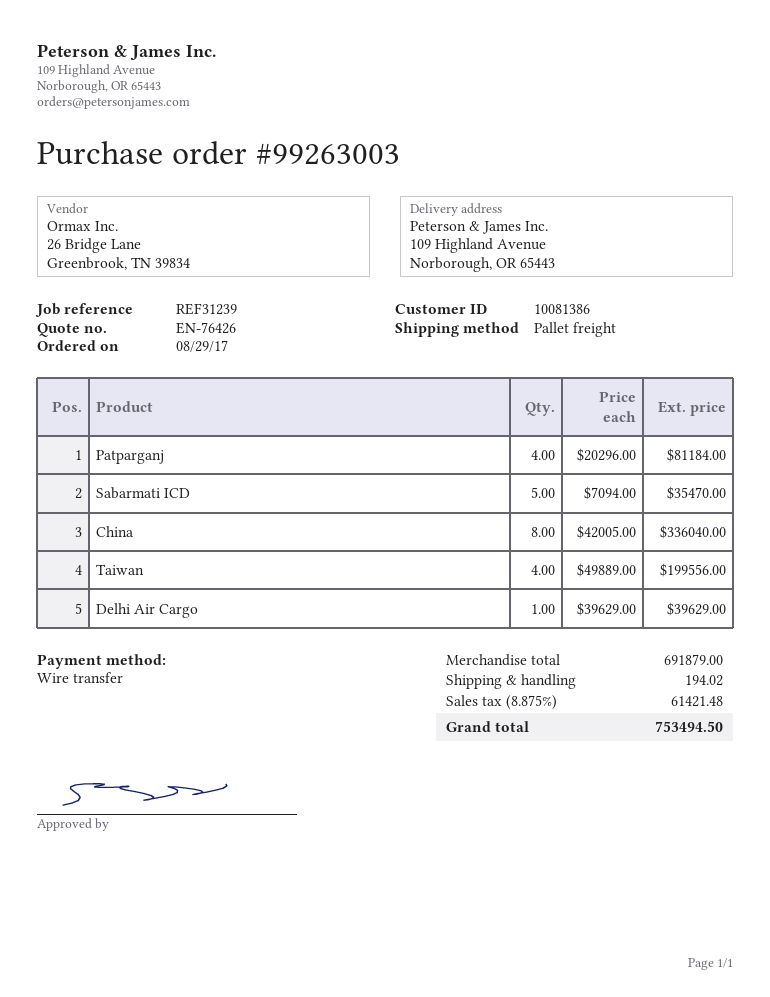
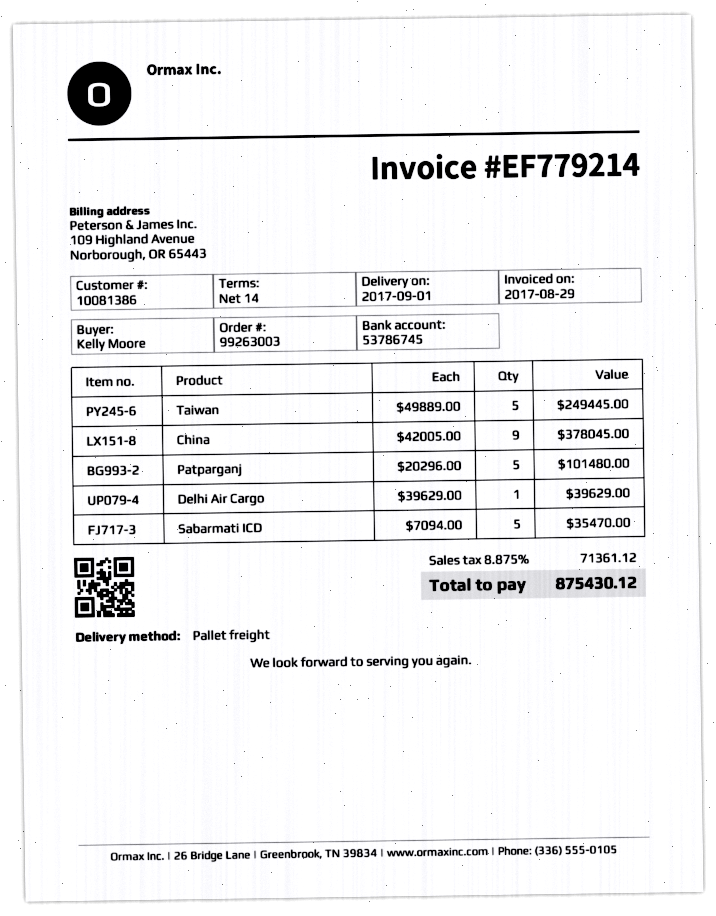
Patparganj: 4 x 20296.00 = 81184.00 -> 5 x 20296.00 = 101480.00
China: 8 x 42005.00 = 336040.00 -> 9 x 42005.00 = 378045.00
Taiwan: 4 x 49889.00 = 199556.00 -> 5 x 49889.00 = 249445.00
shipping: 194.02 -> none
tax: 8.875% = 61421.48 -> 8.875% = 71361.12
total: 753494.50 -> 875430.12

